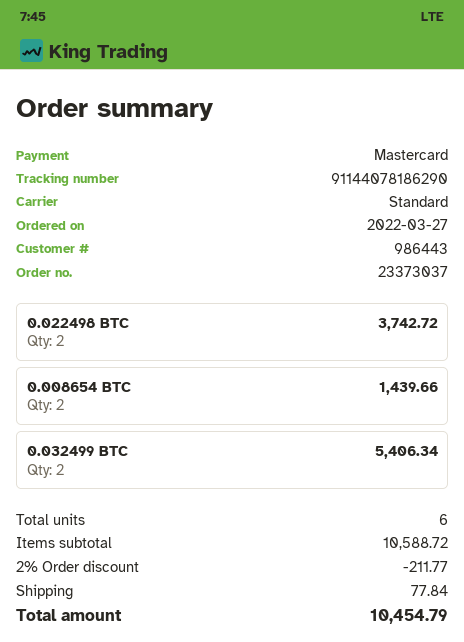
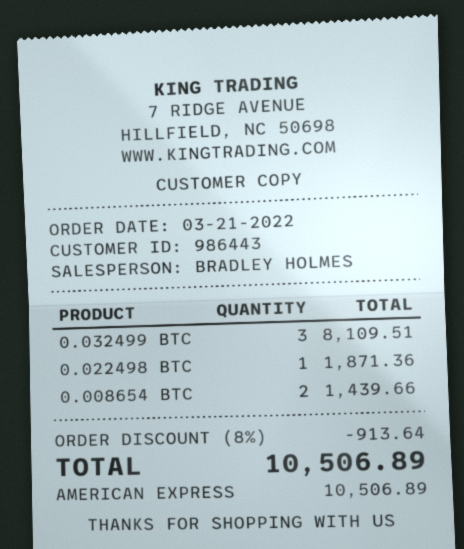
order date: 2022-03-27 -> 2022-03-21
payment method: Mastercard -> American Express
0.022498 BTC: 2 for 3742.72 -> 1 for 1871.36
0.032499 BTC: 2 for 5406.34 -> 3 for 8109.51
discount: 2% = 211.77 -> 8% = 913.64
shipping: 77.84 -> none
total: 10454.79 -> 10506.89

